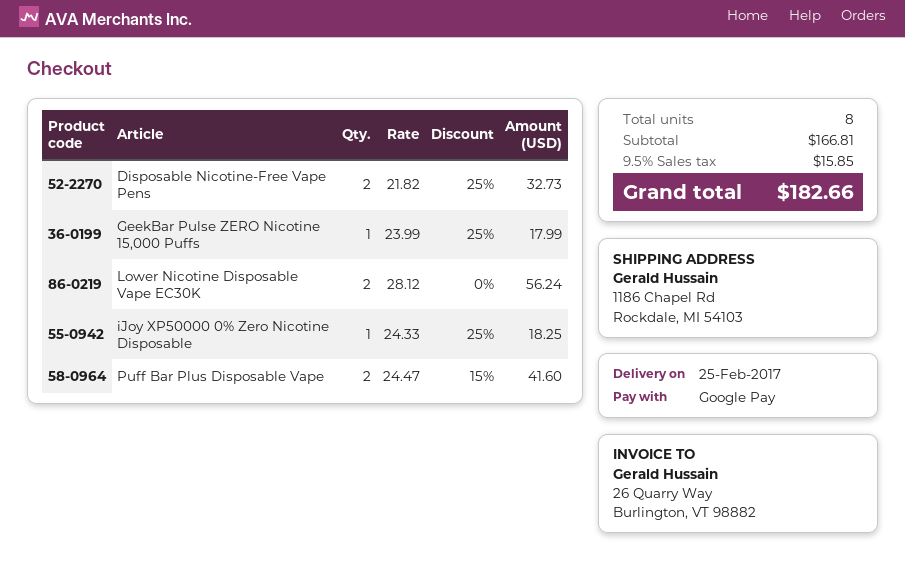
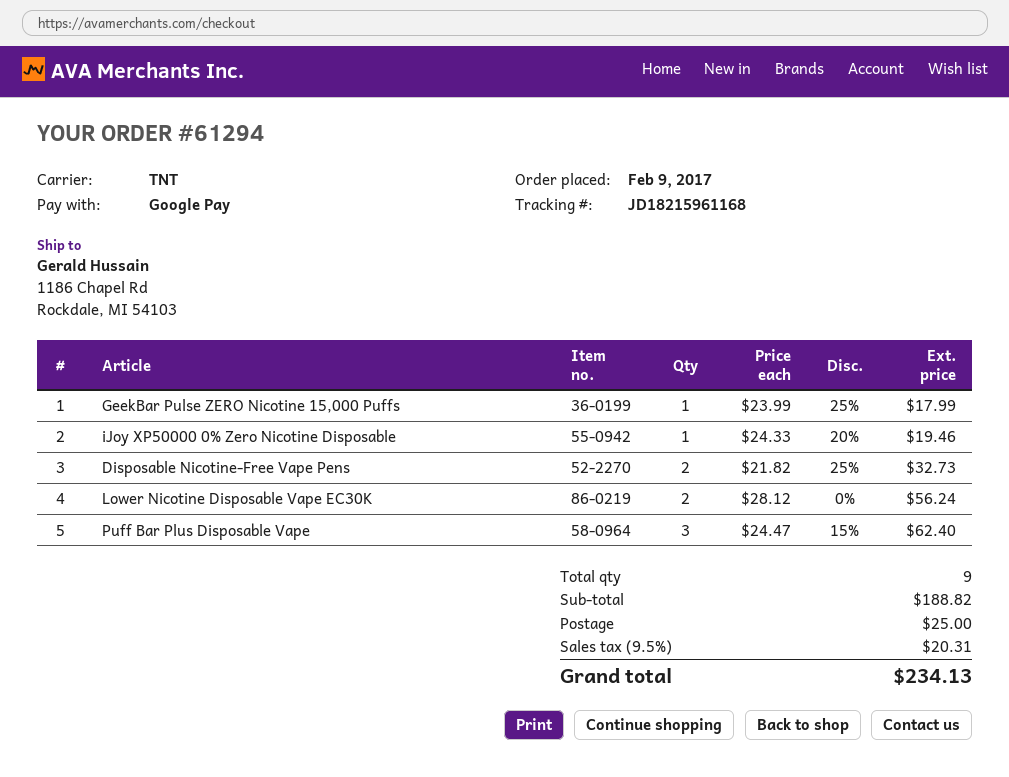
iJoy XP50000 0% Zero Nicotine Disposable: 1 x 24.33 - 25% = 18.25 -> 1 x 24.33 - 20% = 19.46
Puff Bar Plus Disposable Vape: 2 x 24.47 - 15% = 41.60 -> 3 x 24.47 - 15% = 62.40
total quantity: 8 -> 9
subtotal: 166.81 -> 188.82
shipping: none -> 25.00
tax: 9.5% = 15.85 -> 9.5% = 20.31
total: 182.66 -> 234.13

